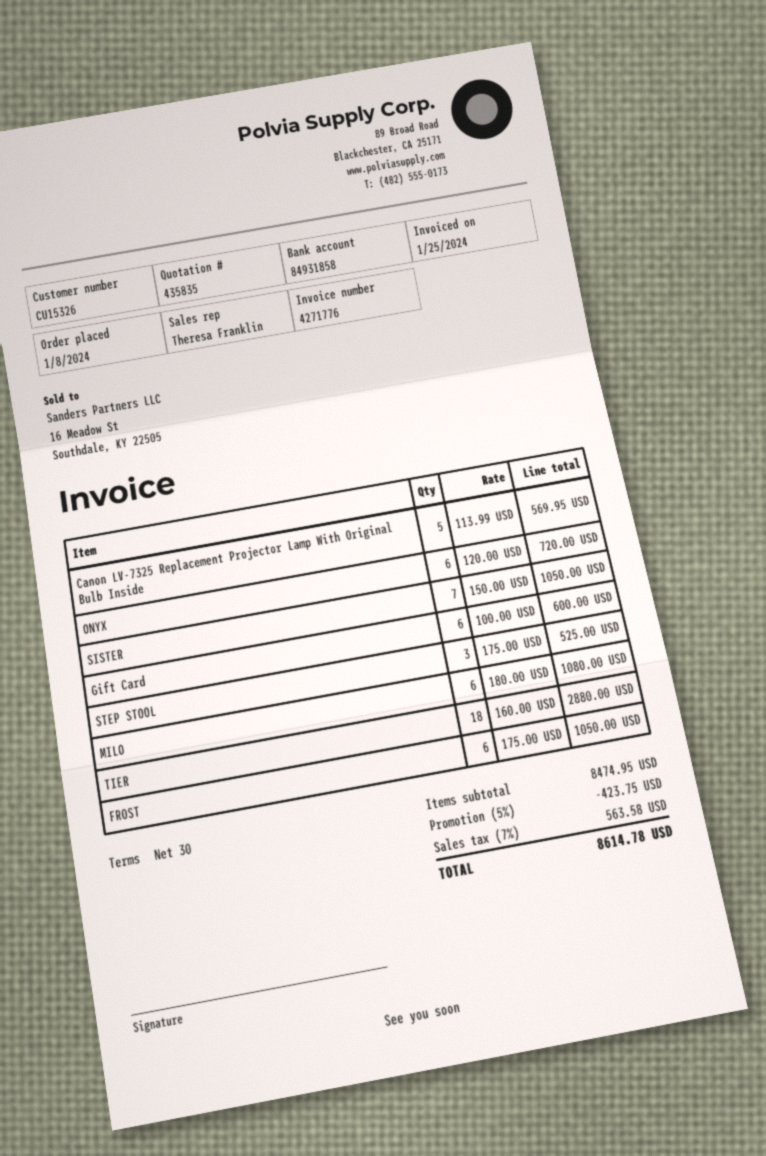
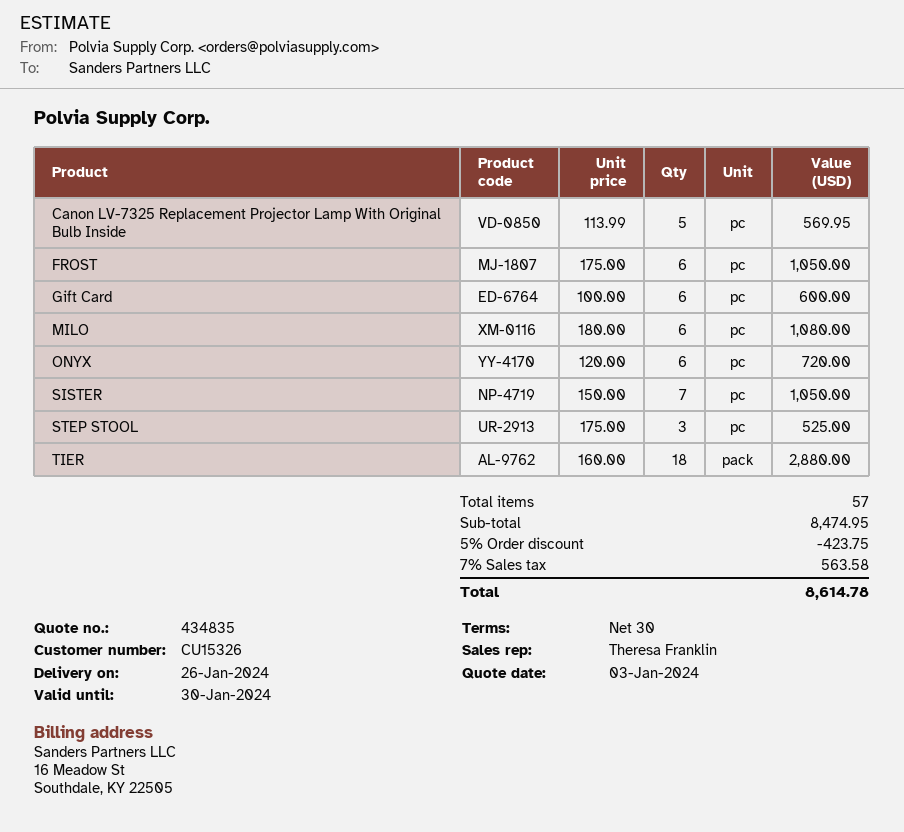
quote number: 435835 -> 434835

